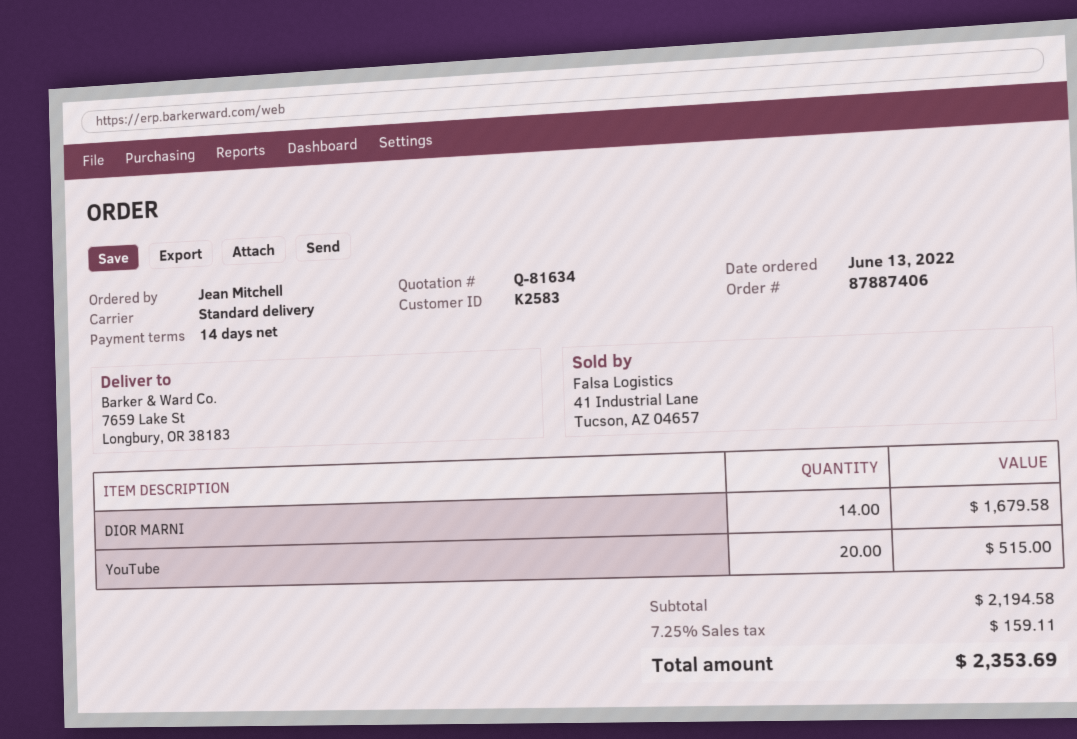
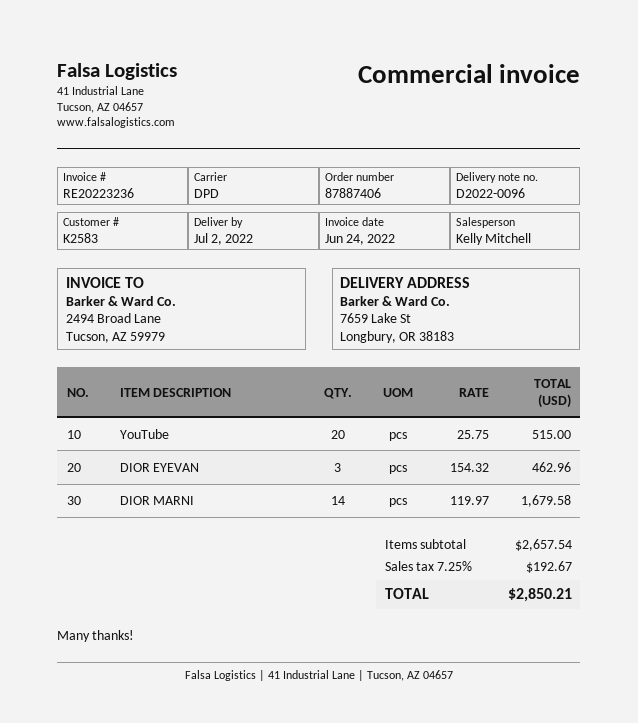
shipping method: standard -> DPD
DIOR EYEVAN: none -> 3 for 462.96
subtotal: 2194.58 -> 2657.54
tax: 7.25% = 159.11 -> 7.25% = 192.67
total: 2353.69 -> 2850.21

